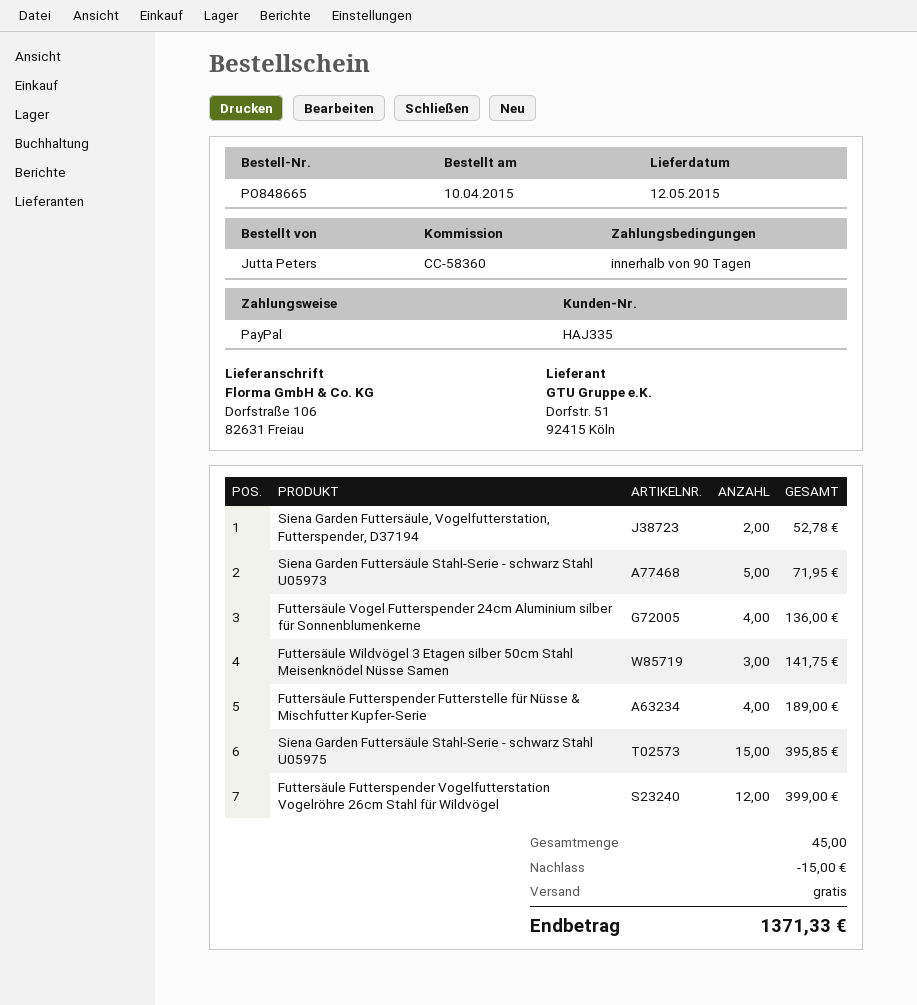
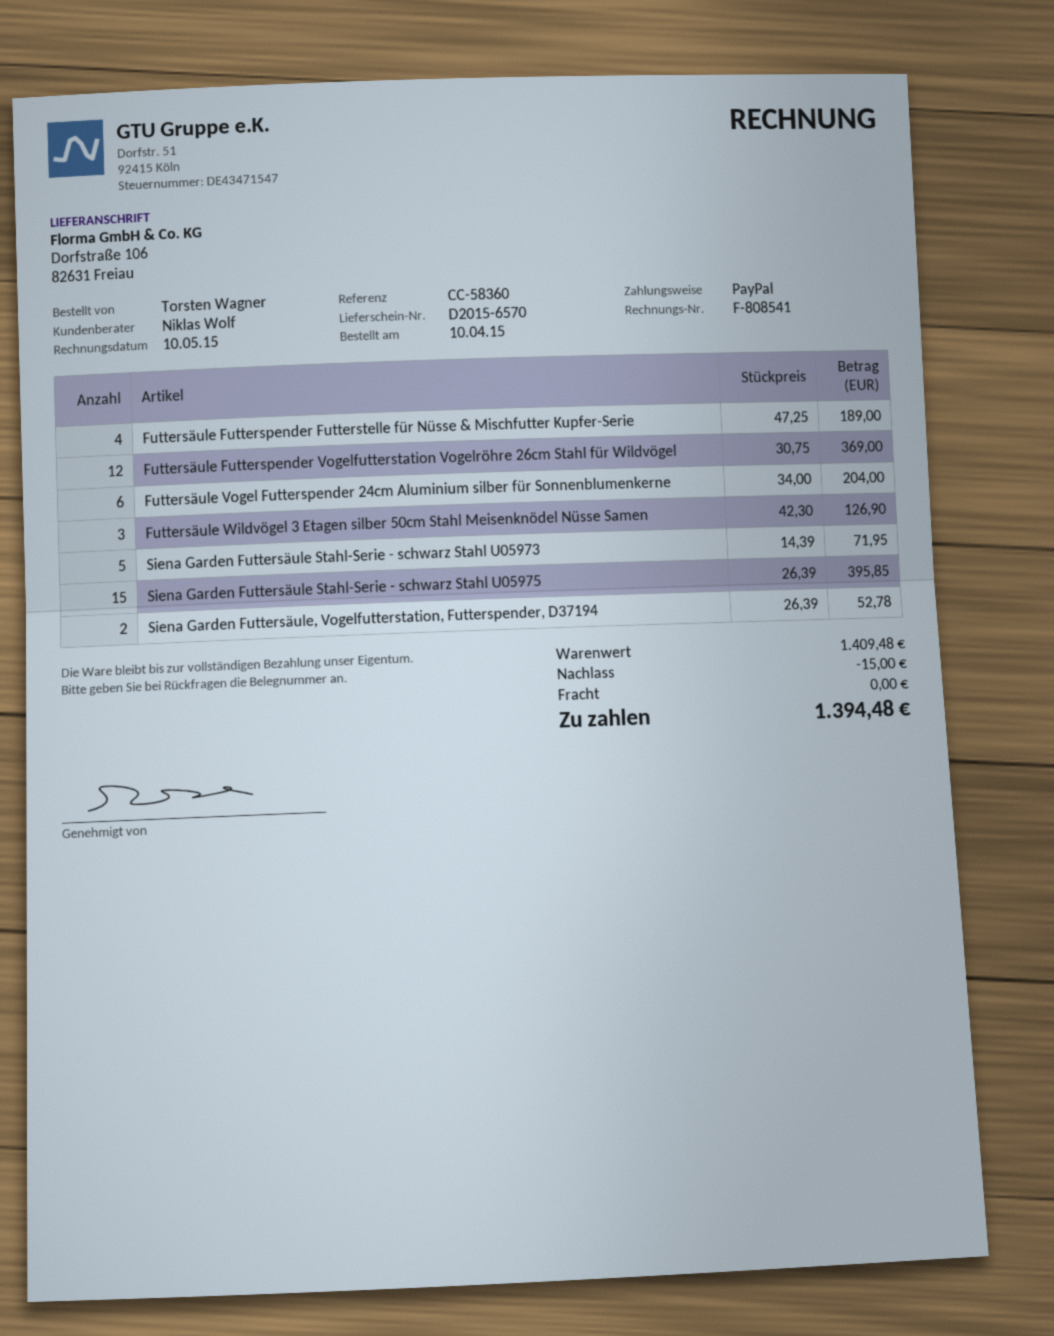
ordered by: Jutta Peters -> Torsten Wagner
Futtersäule Vogel Futterspender 24cm Aluminium silber für Sonnenblumenkerne: 4 for 136.00 -> 6 for 204.00
Futtersäule Wildvögel 3 Etagen silber 50cm Stahl Meisenknödel Nüsse Samen: 3 for 141.75 -> 3 for 126.90
Futtersäule Futterspender Vogelfutterstation Vogelröhre 26cm Stahl für Wildvögel: 12 for 399.00 -> 12 for 369.00
total: 1371.33 -> 1394.48

